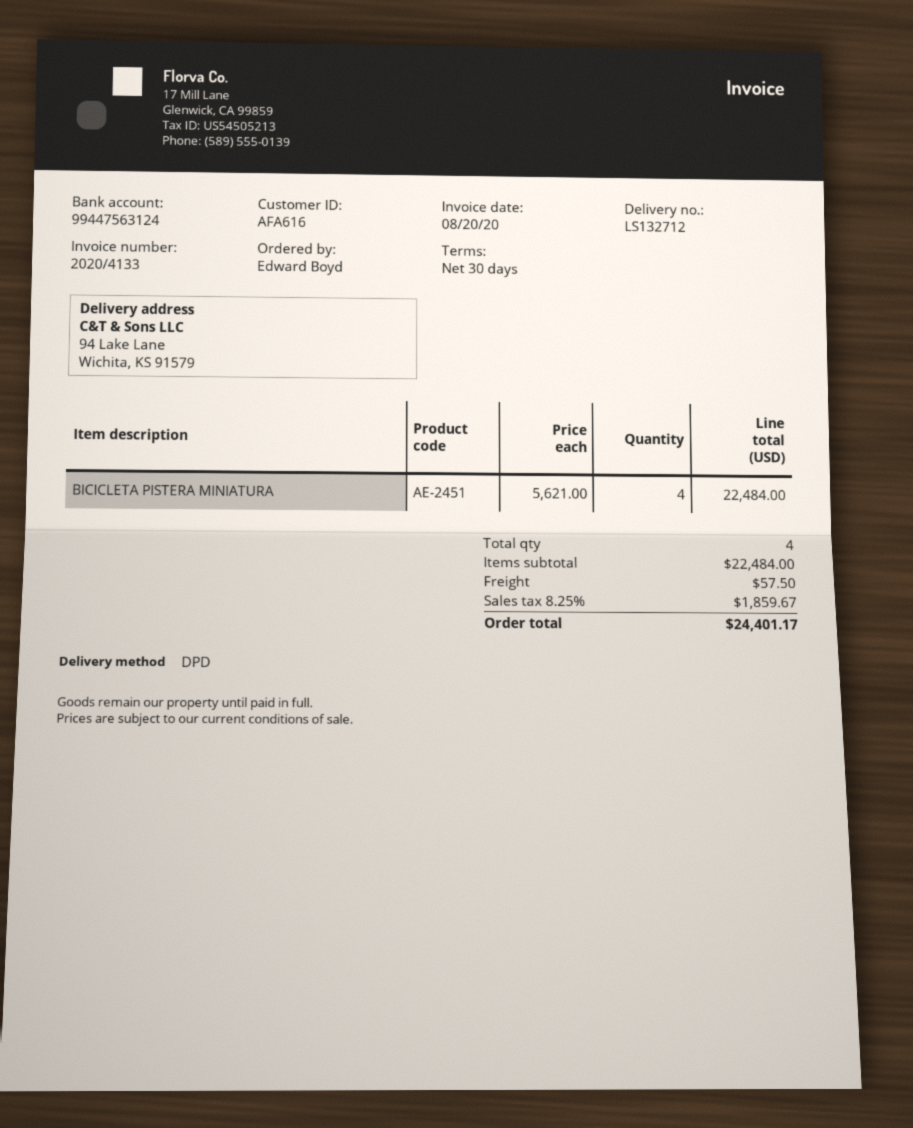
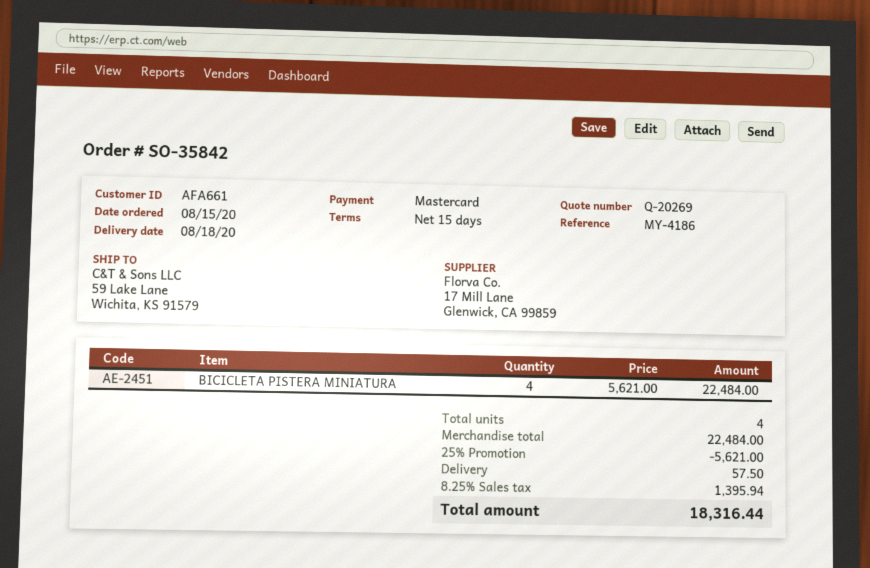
payment terms: 30 days -> 15 days
customer number: AFA616 -> AFA661
ship to: 94 Lake Lane, Wichita, KS 91579 -> 59 Lake Lane, Wichita, KS 91579
discount: none -> 25% = 5621.00
tax: 8.25% = 1859.67 -> 8.25% = 1395.94
total: 24401.17 -> 18316.44

